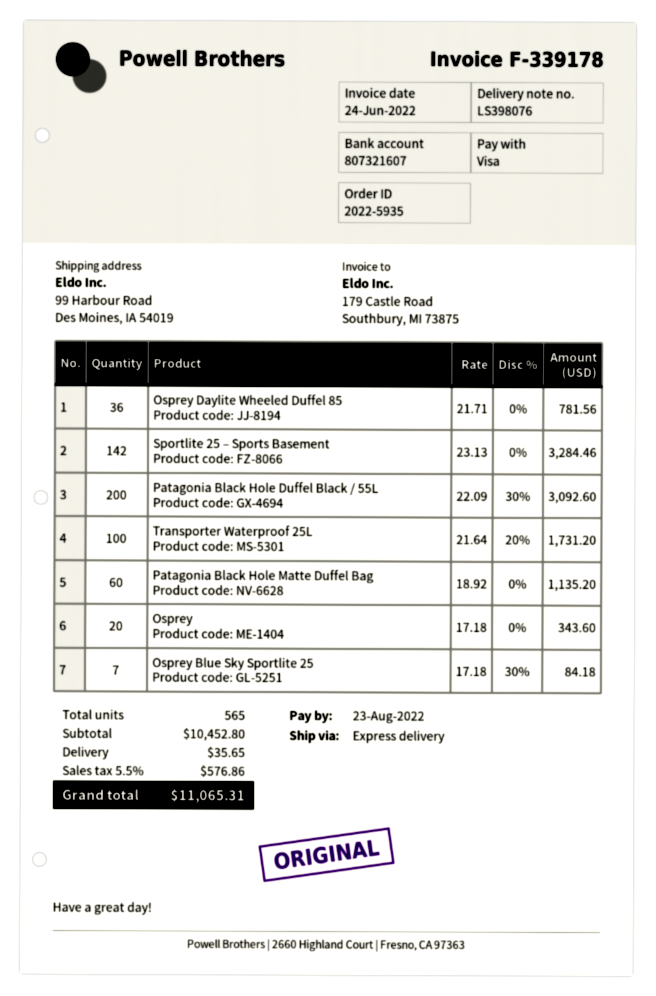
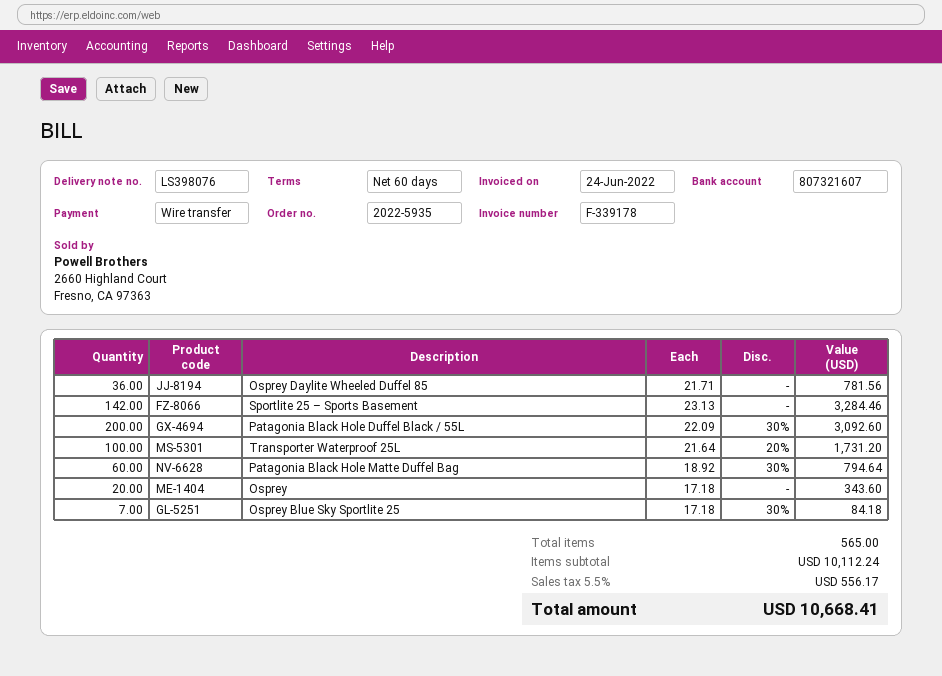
payment method: Visa -> bank transfer
Patagonia Black Hole Matte Duffel Bag: 60 x 18.92 = 1135.20 -> 60 x 18.92 - 30% = 794.64
subtotal: 10452.80 -> 10112.24
shipping: 35.65 -> none
tax: 5.5% = 576.86 -> 5.5% = 556.17
total: 11065.31 -> 10668.41

